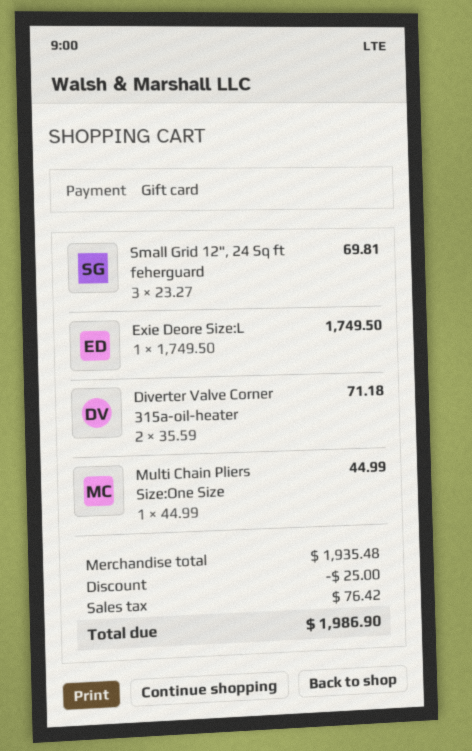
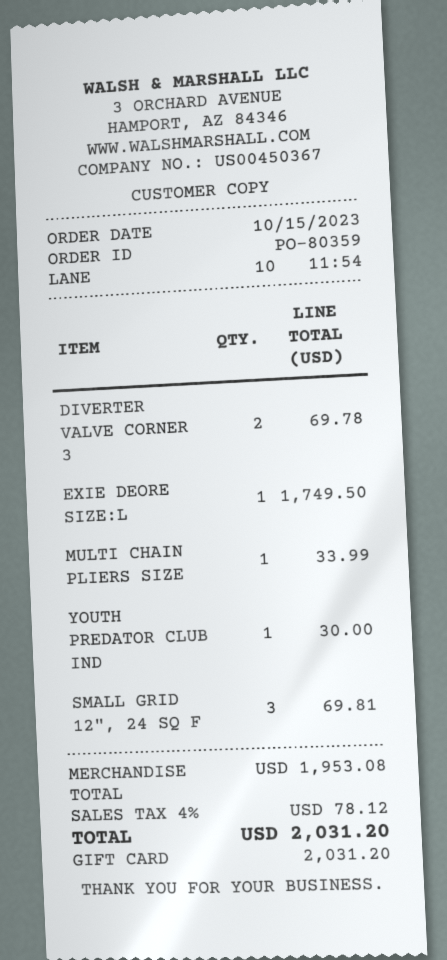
Diverter Valve Corner 315a-oil-heater: 2 for 71.18 -> 2 for 69.78
Multi Chain Pliers Size:One Size: 1 for 44.99 -> 1 for 33.99
YOUTH PREDATOR CLUB IND: none -> 1 for 30.00
subtotal: 1935.48 -> 1953.08
discount: 25.00 -> none
tax: 76.42 -> 78.12
total: 1986.90 -> 2031.20

